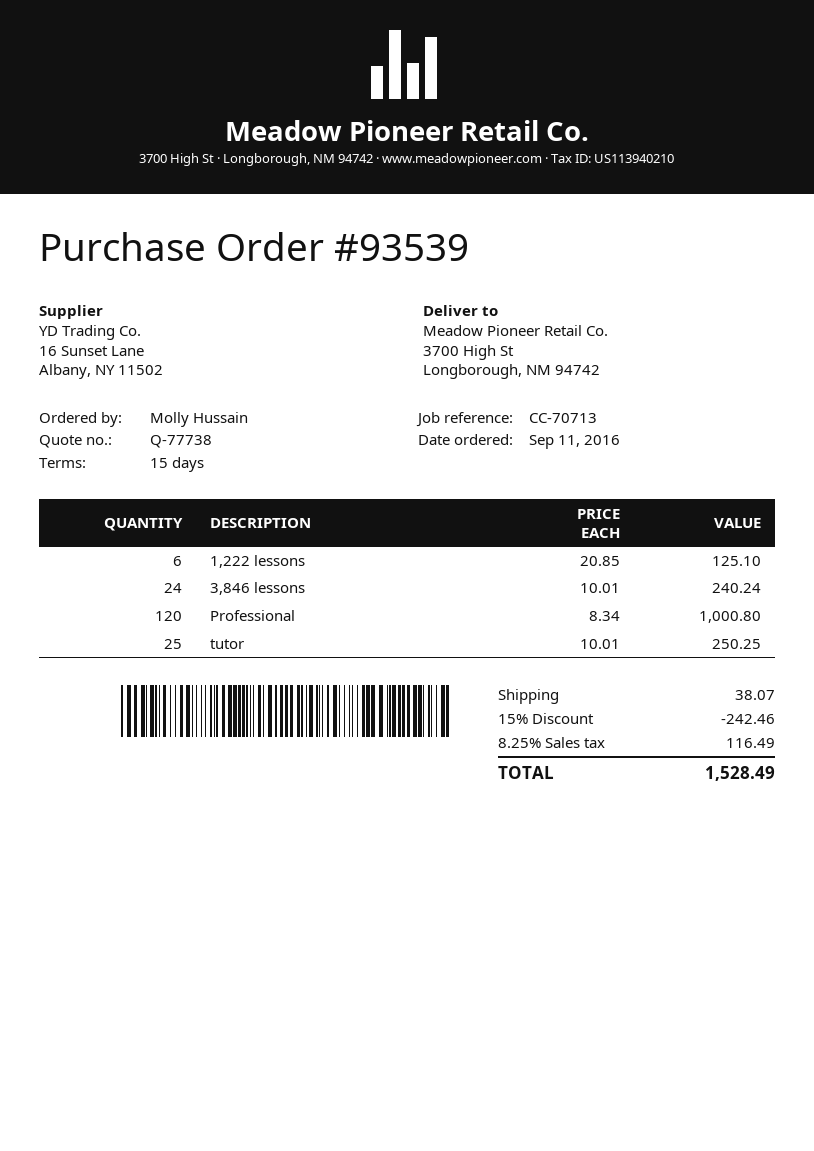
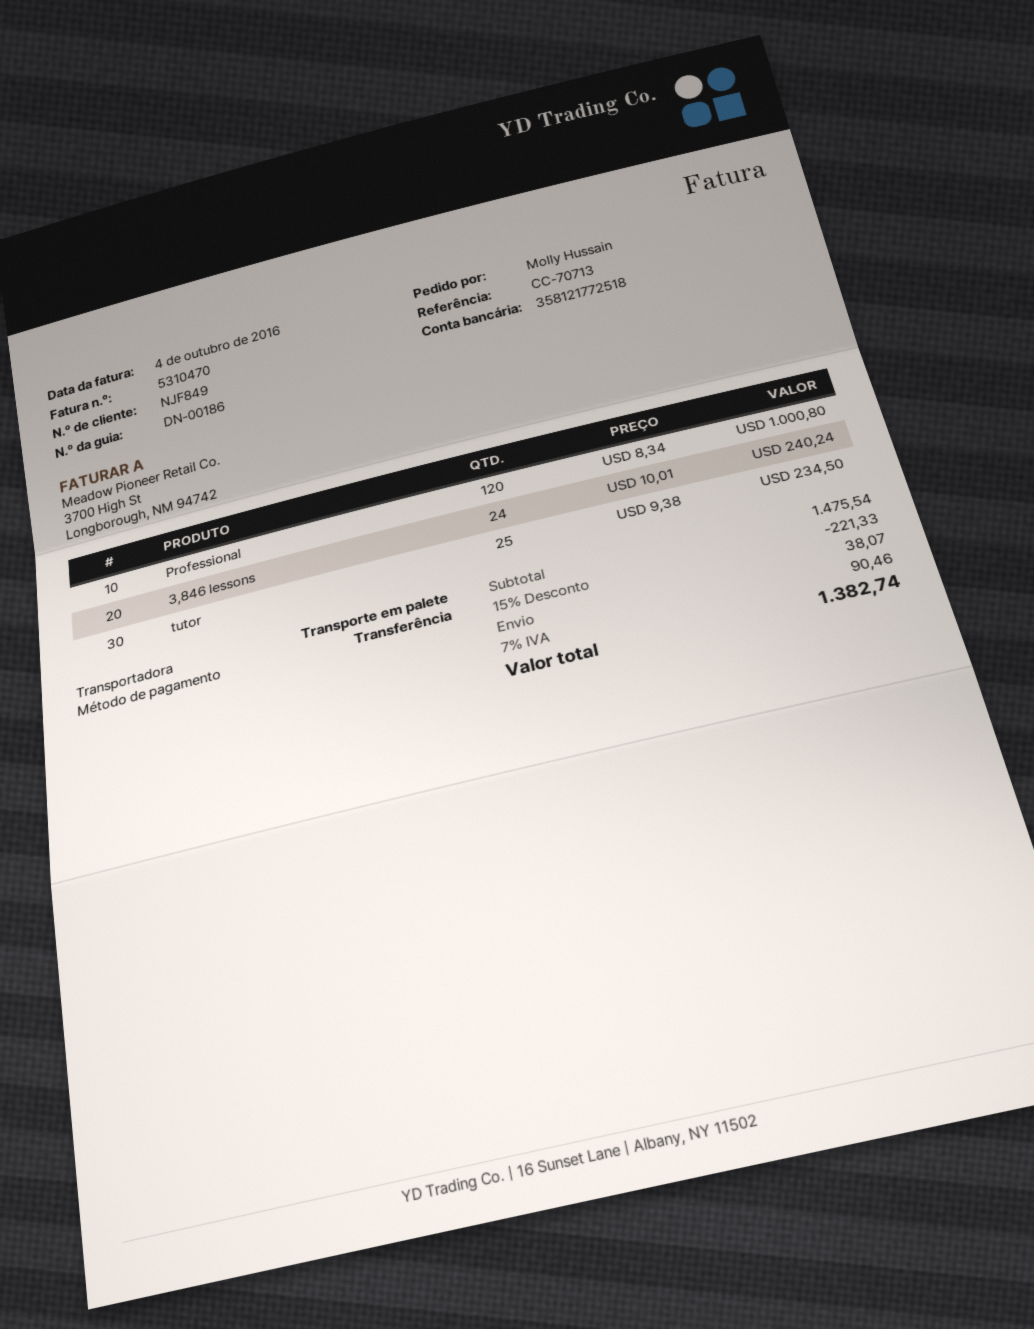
1,222 lessons: 6 x 20.85 = 125.10 -> none
tutor: 25 x 10.01 = 250.25 -> 25 x 9.38 = 234.50
discount: 15% = 242.46 -> 15% = 221.33
tax: 8.25% = 116.49 -> 7% = 90.46
total: 1528.49 -> 1382.74

